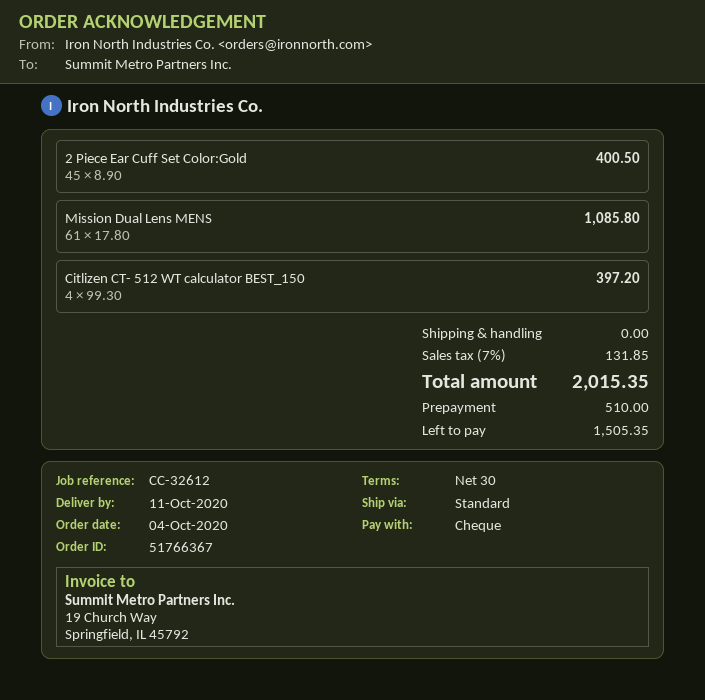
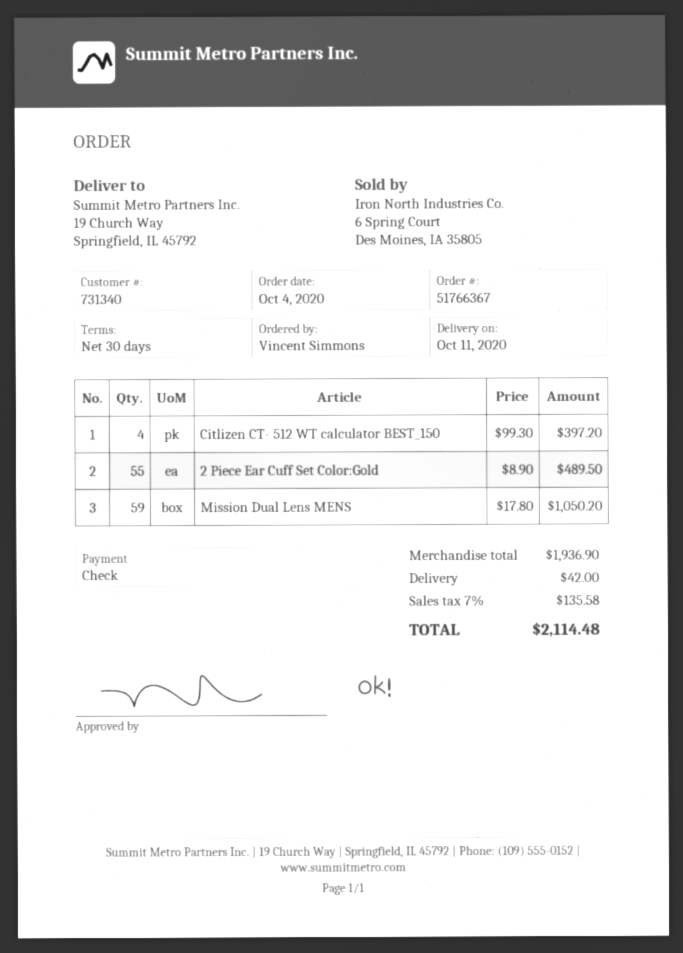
2 Piece Ear Cuff Set Color:Gold: 45 x 8.90 = 400.50 -> 55 x 8.90 = 489.50
Mission Dual Lens MENS: 61 x 17.80 = 1085.80 -> 59 x 17.80 = 1050.20
shipping: 0.00 -> 42.00
tax: 7% = 131.85 -> 7% = 135.58
total: 2015.35 -> 2114.48

